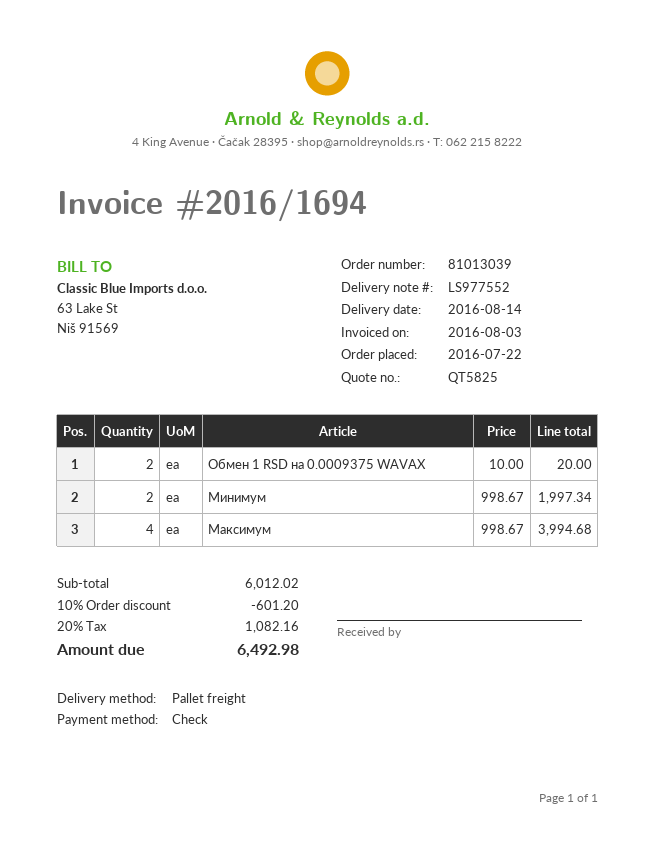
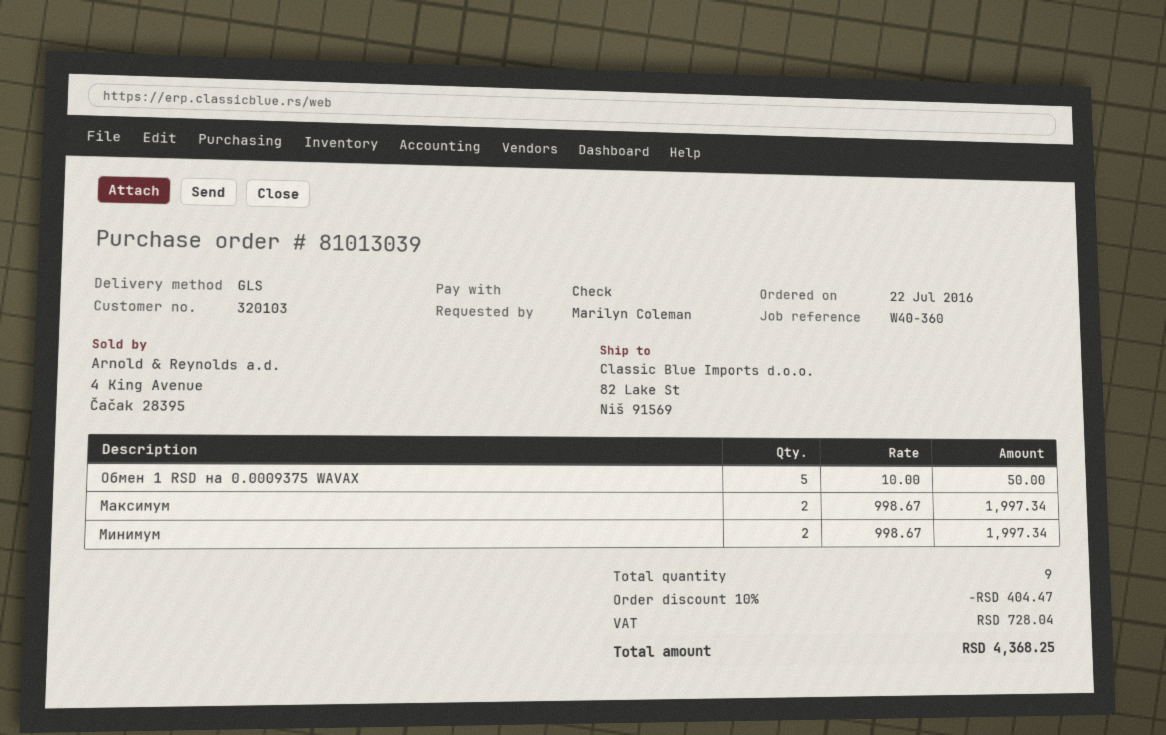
shipping method: pallet freight -> GLS
Обмен 1 RSD на 0.0009375 WAVAX: 2 x 10.00 = 20.00 -> 5 x 10.00 = 50.00
Максимум: 4 x 998.67 = 3994.68 -> 2 x 998.67 = 1997.34
discount: 10% = 601.20 -> 10% = 404.47
tax: 1082.16 -> 728.04
total: 6492.98 -> 4368.25

